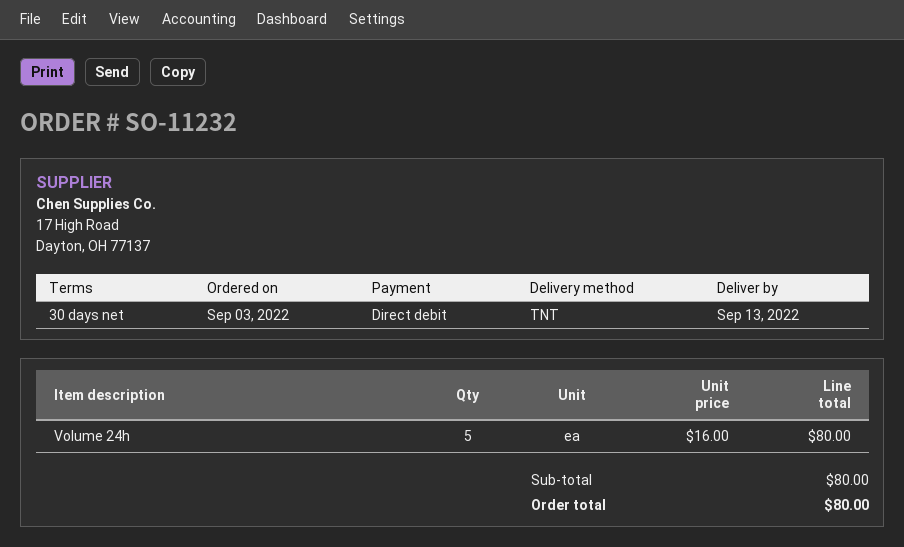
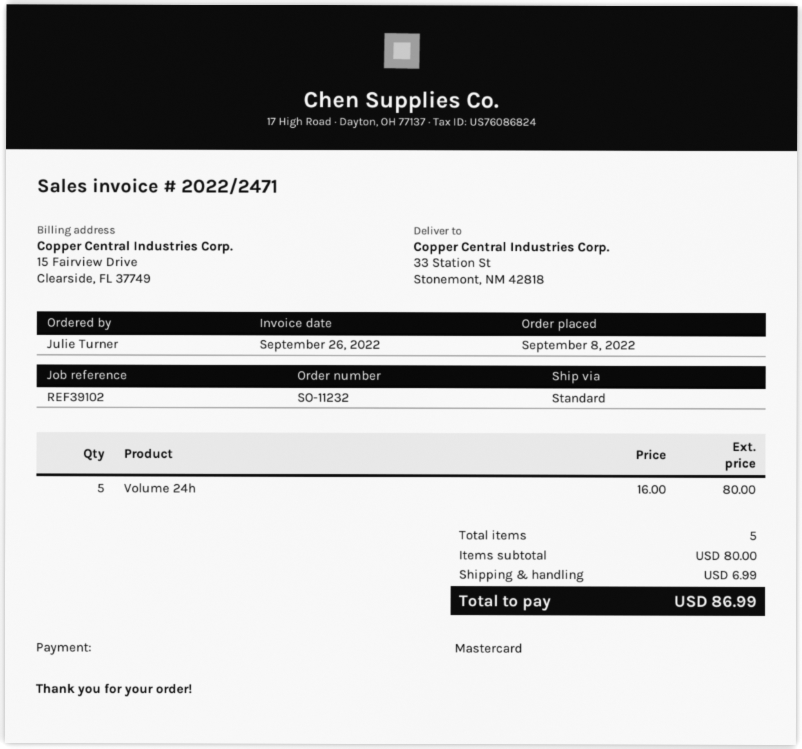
order date: 2022-09-03 -> 2022-09-08
payment method: direct debit -> Mastercard
shipping method: TNT -> standard
shipping: none -> 6.99
total: 80.00 -> 86.99

